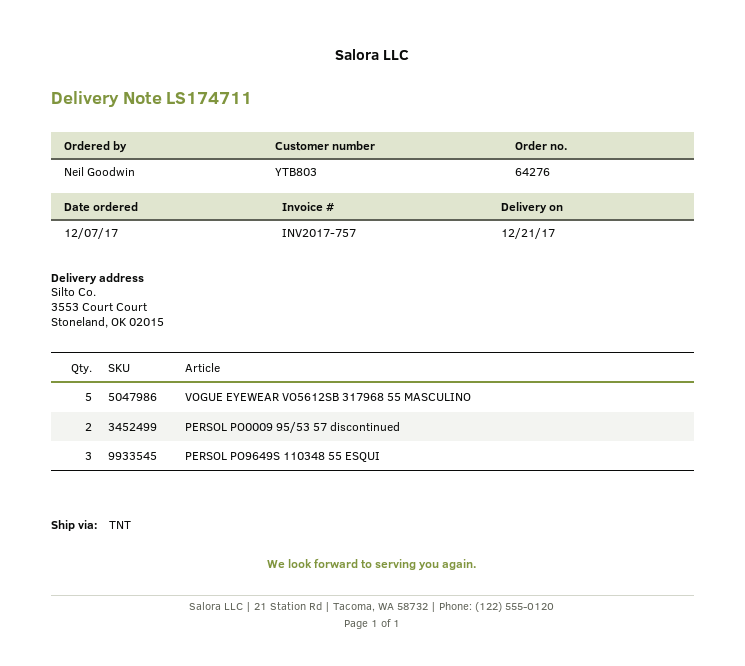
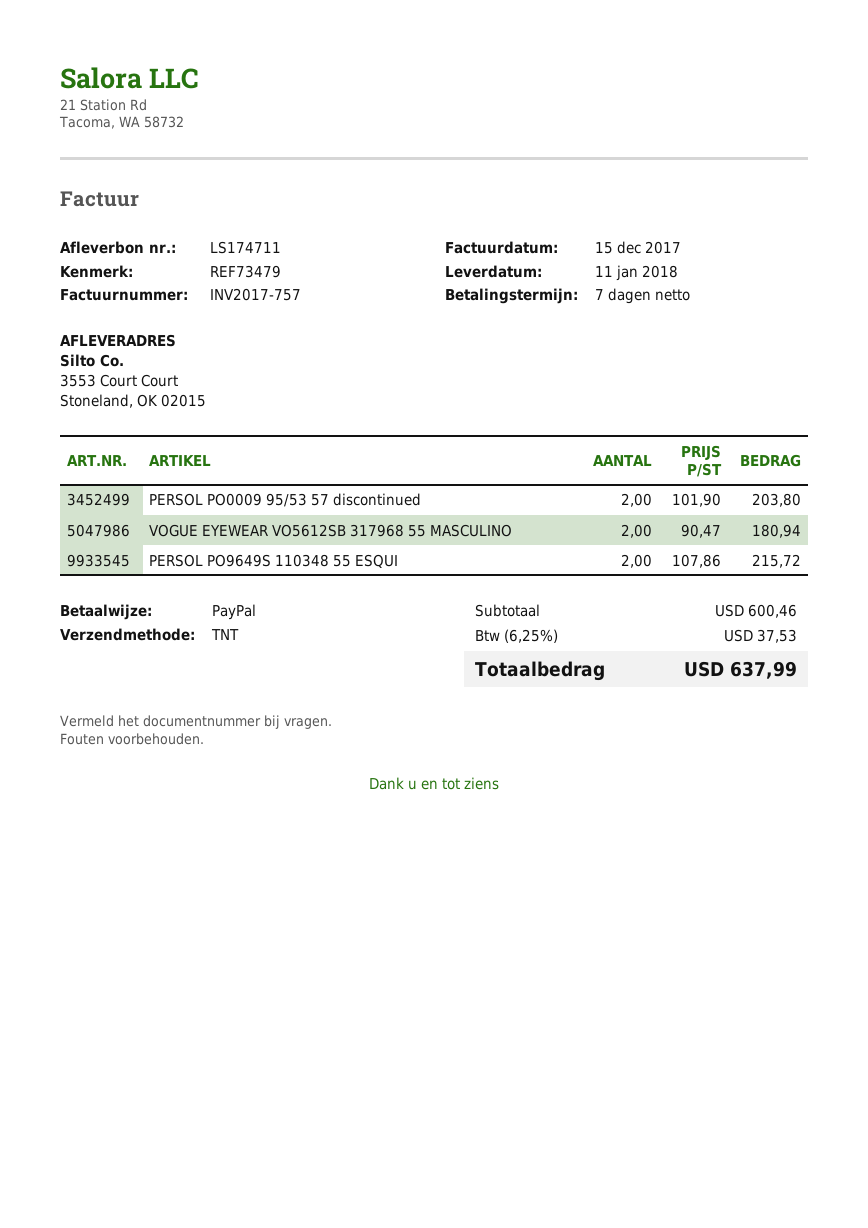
delivery date: 2017-12-21 -> 2018-01-11
VOGUE EYEWEAR VO5612SB 317968 55 MASCULINO: 5 -> 2
PERSOL PO9649S 110348 55 ESQUI: 3 -> 2

